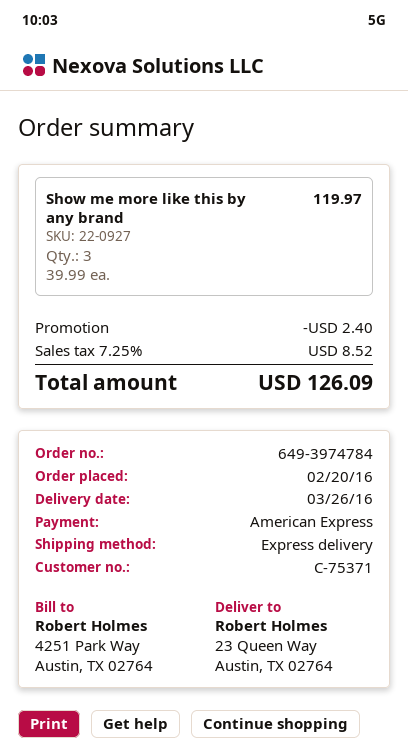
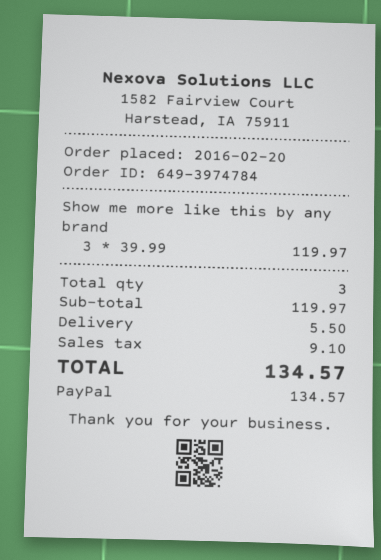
payment method: American Express -> PayPal
discount: 2.40 -> none
shipping: none -> 5.50
tax: 8.52 -> 9.10
total: 126.09 -> 134.57

